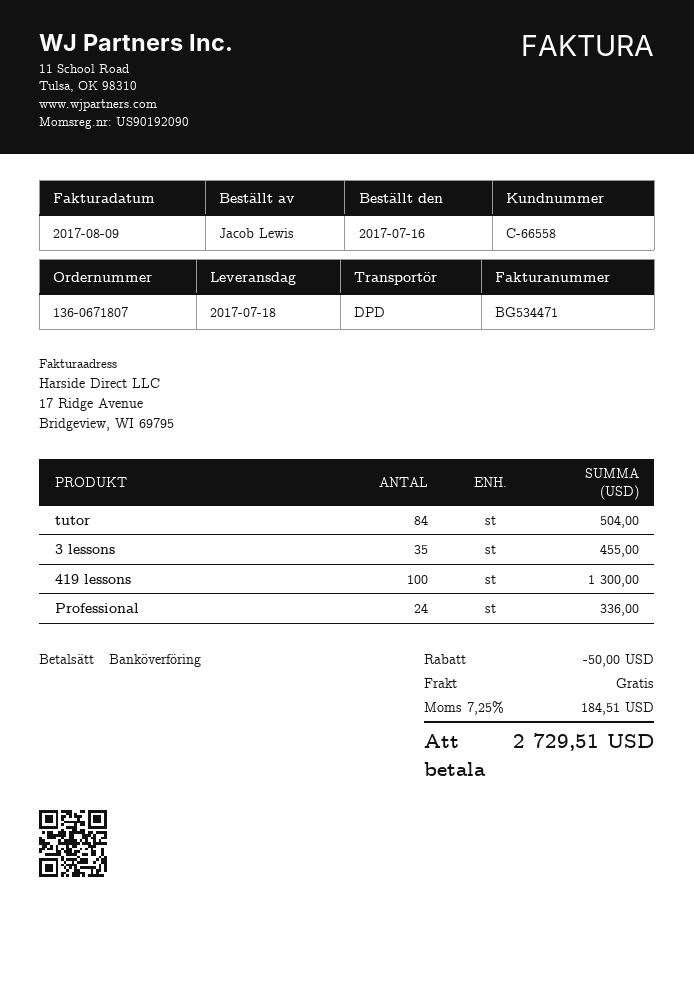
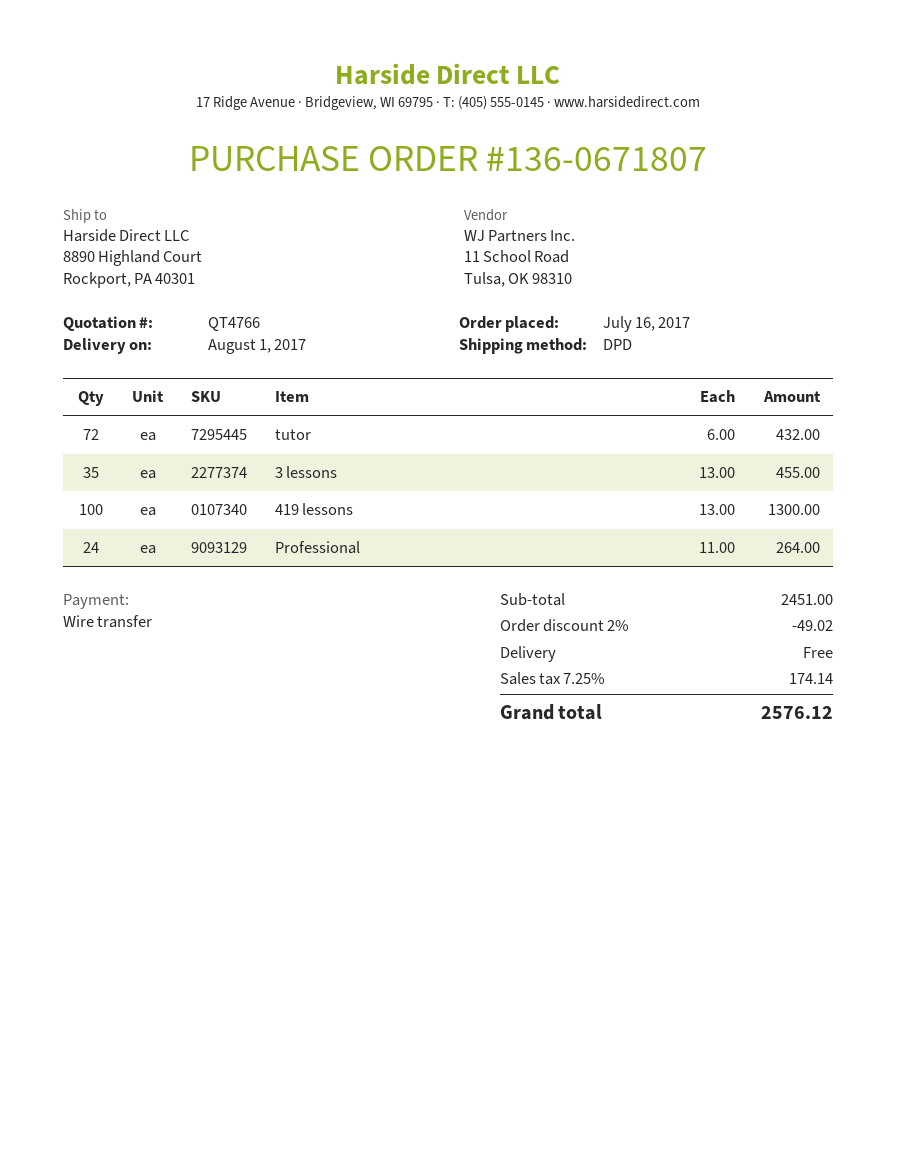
delivery date: 2017-07-18 -> 2017-08-01
tutor: 84 for 504.00 -> 72 for 432.00
Professional: 24 for 336.00 -> 24 for 264.00
discount: 50.00 -> 49.02
tax: 7.25% = 184.51 -> 7.25% = 174.14
total: 2729.51 -> 2576.12

